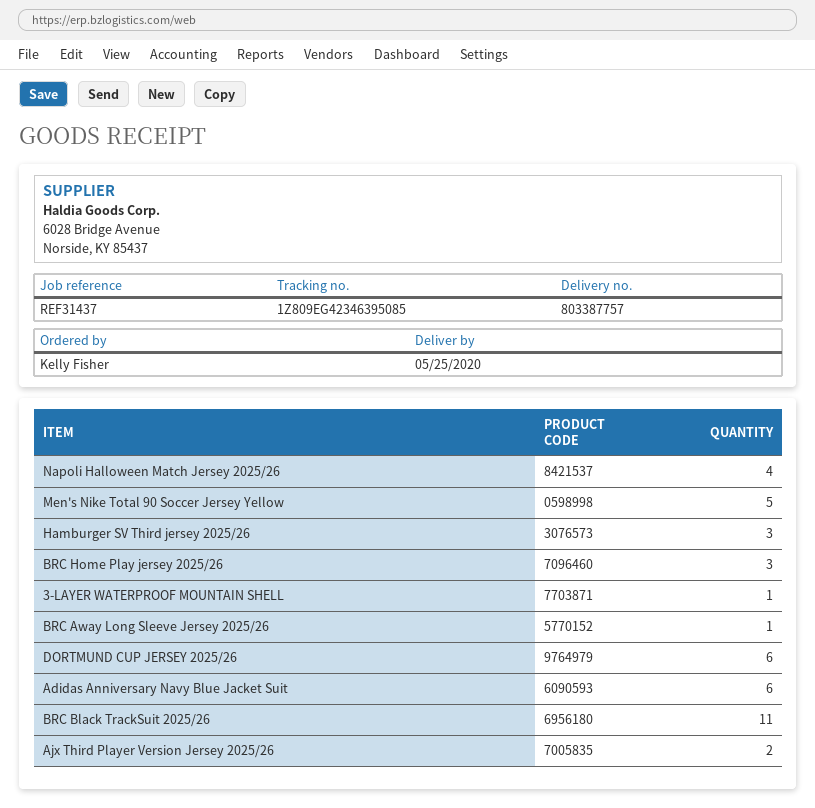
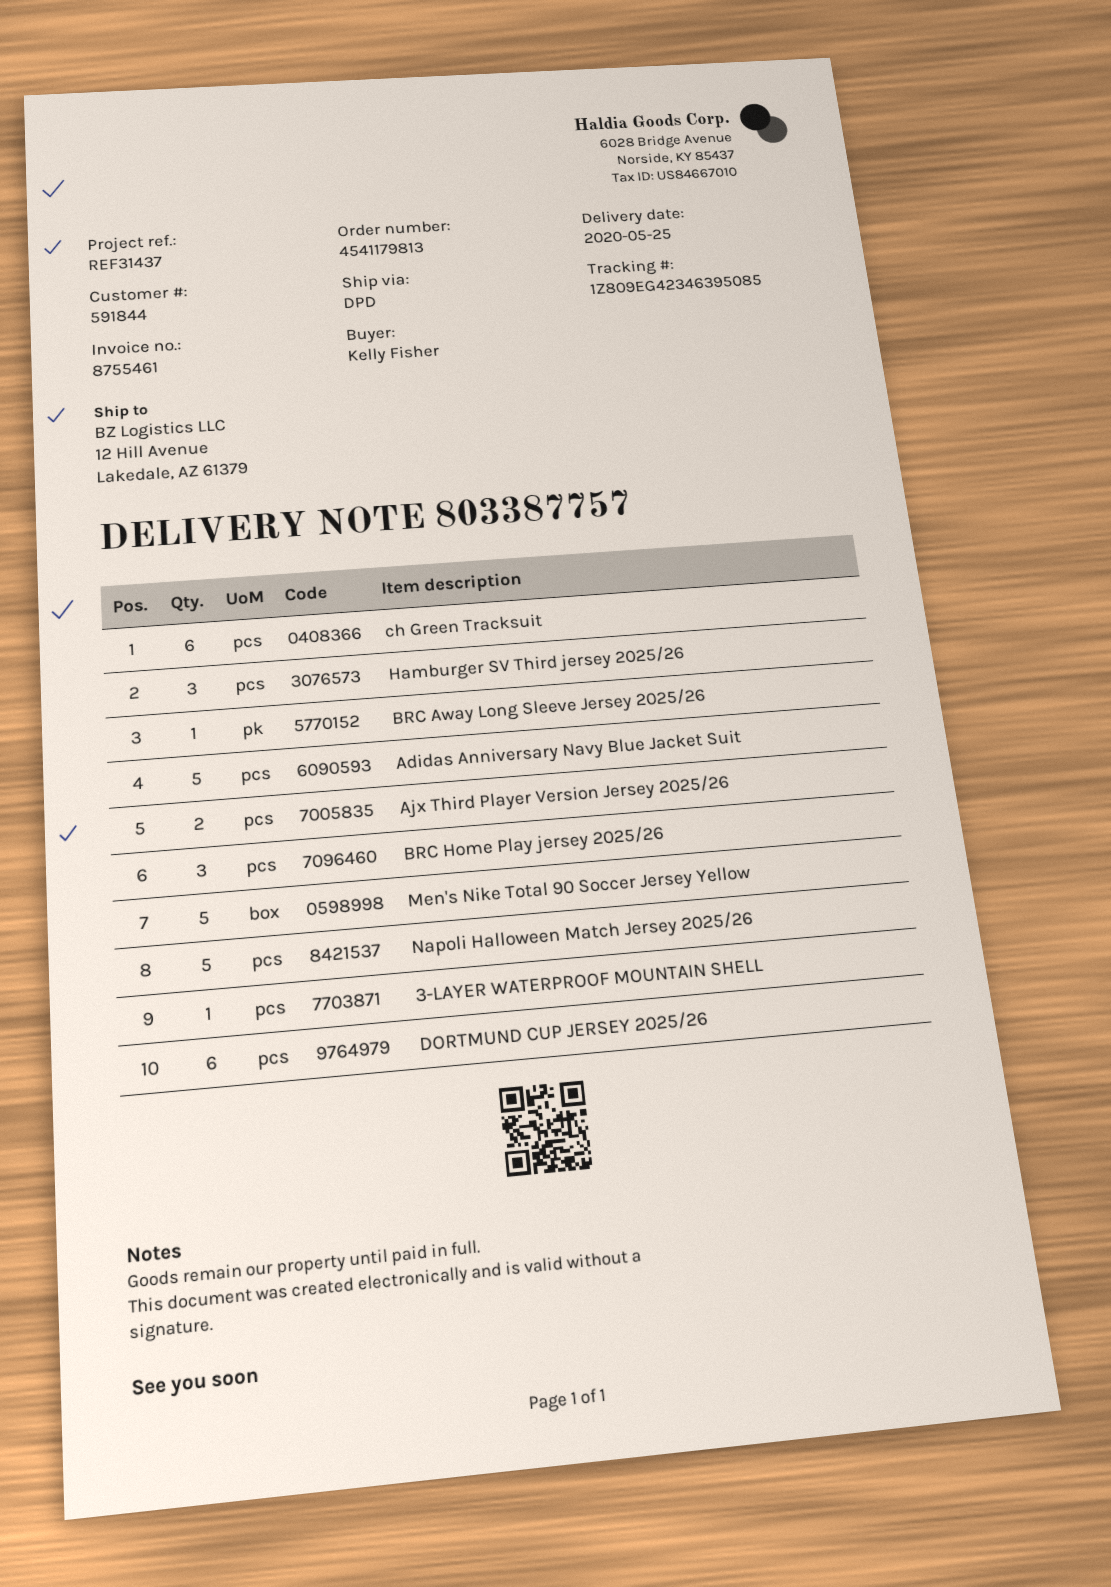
Napoli Halloween Match Jersey 2025/26: 4 -> 5
Adidas Anniversary Navy Blue Jacket Suit: 6 -> 5
BRC Black TrackSuit 2025/26: 11 -> none
ch Green Tracksuit: none -> 6

